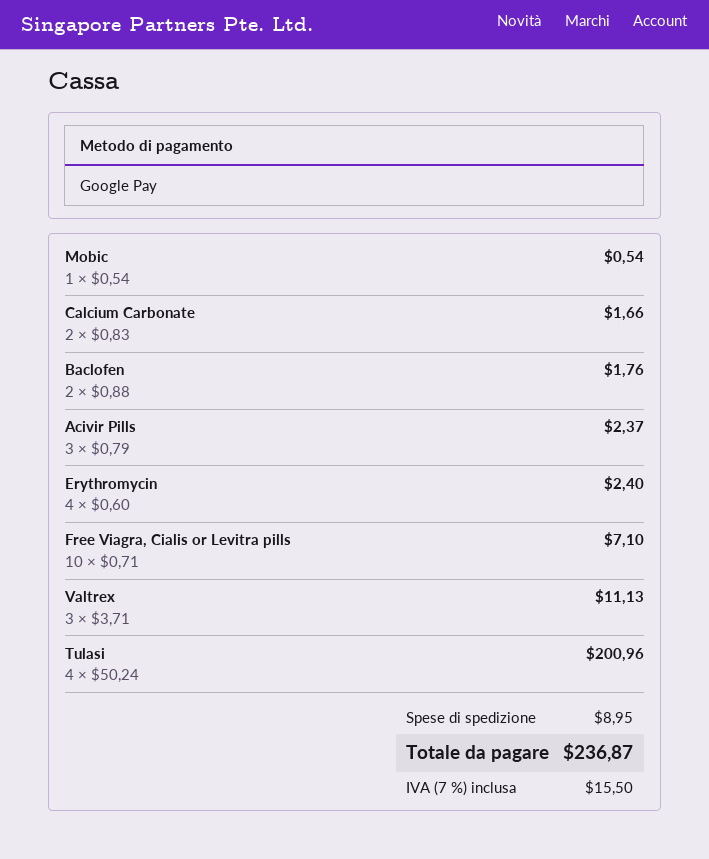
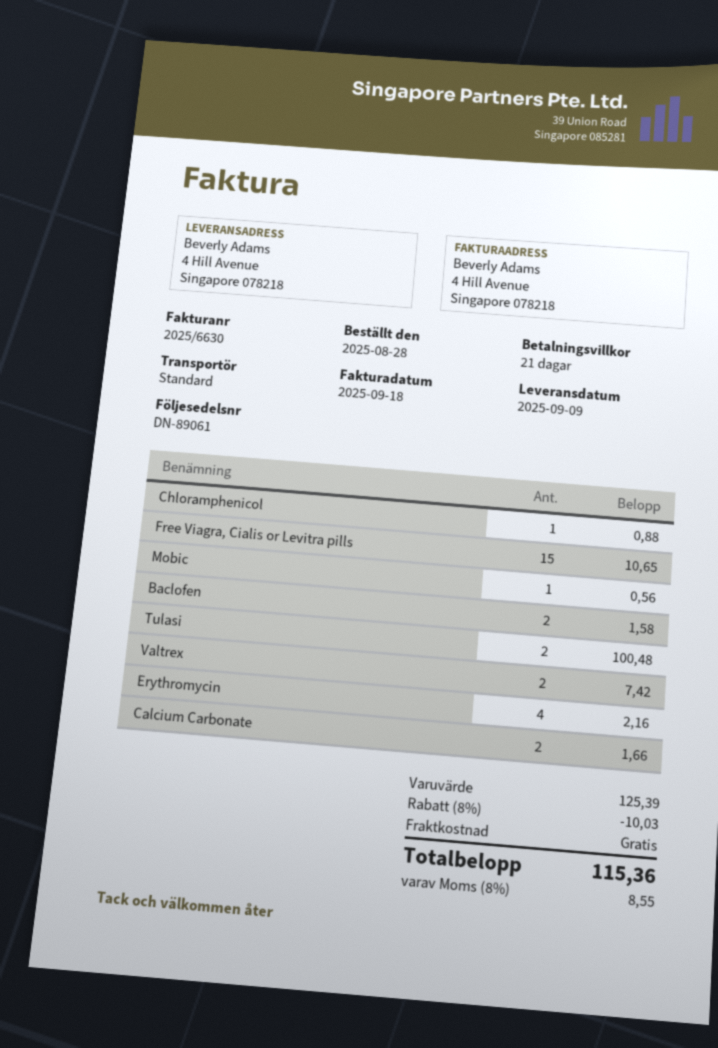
Mobic: 1 for 0.54 -> 1 for 0.56
Baclofen: 2 for 1.76 -> 2 for 1.58
Acivir Pills: 3 for 2.37 -> none
Erythromycin: 4 for 2.40 -> 4 for 2.16
Free Viagra, Cialis or Levitra pills: 10 for 7.10 -> 15 for 10.65
Valtrex: 3 for 11.13 -> 2 for 7.42
Tulasi: 4 for 200.96 -> 2 for 100.48
Chloramphenicol: none -> 1 for 0.88
discount: none -> 8% = 10.03
shipping: 8.95 -> 0.00
tax: 7% = 15.50 -> 8% = 8.55
total: 236.87 -> 115.36

